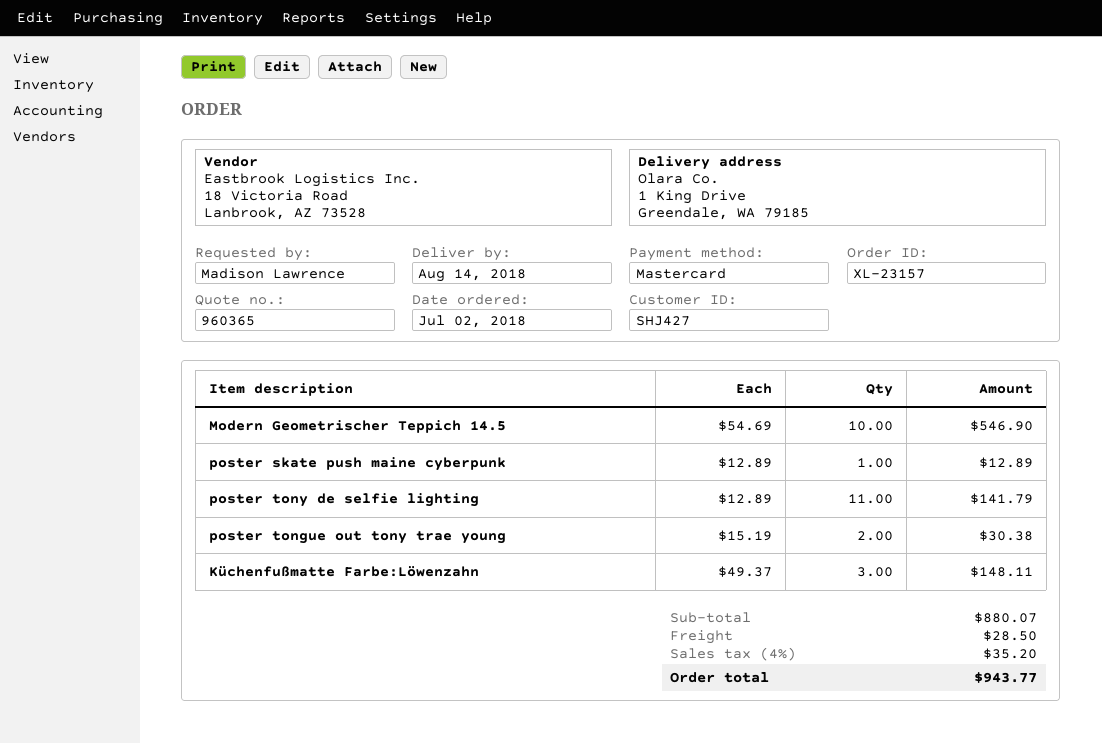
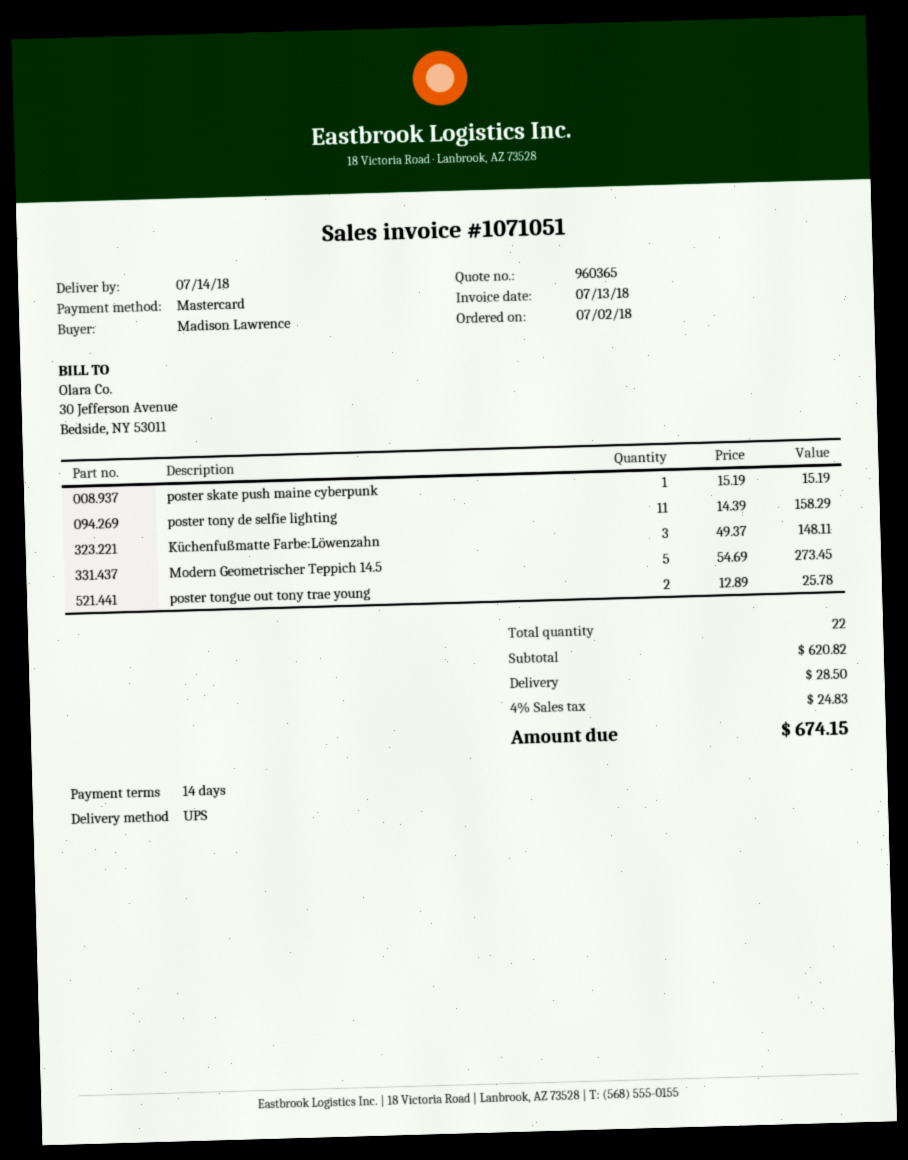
delivery date: 2018-08-14 -> 2018-07-14
Modern Geometrischer Teppich 14.5: 10 x 54.69 = 546.90 -> 5 x 54.69 = 273.45
poster skate push maine cyberpunk: 1 x 12.89 = 12.89 -> 1 x 15.19 = 15.19
poster tony de selfie lighting: 11 x 12.89 = 141.79 -> 11 x 14.39 = 158.29
poster tongue out tony trae young: 2 x 15.19 = 30.38 -> 2 x 12.89 = 25.78
subtotal: 880.07 -> 620.82
tax: 4% = 35.20 -> 4% = 24.83
total: 943.77 -> 674.15

